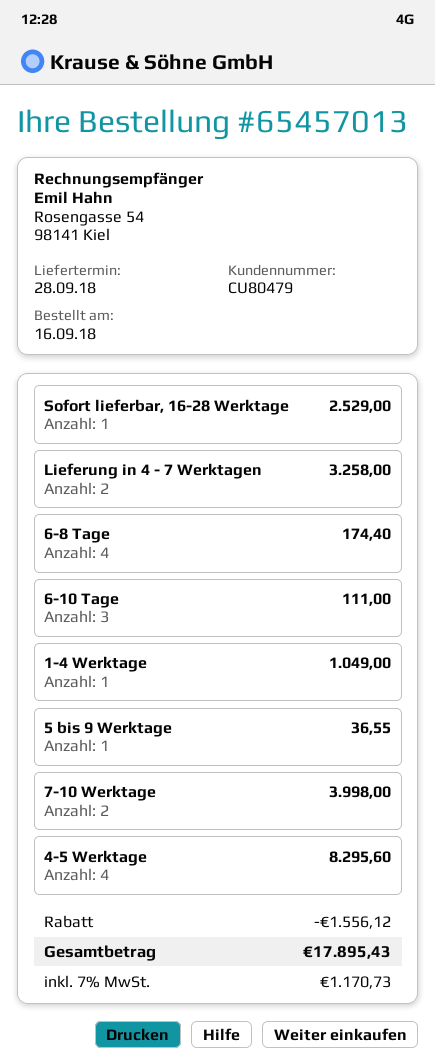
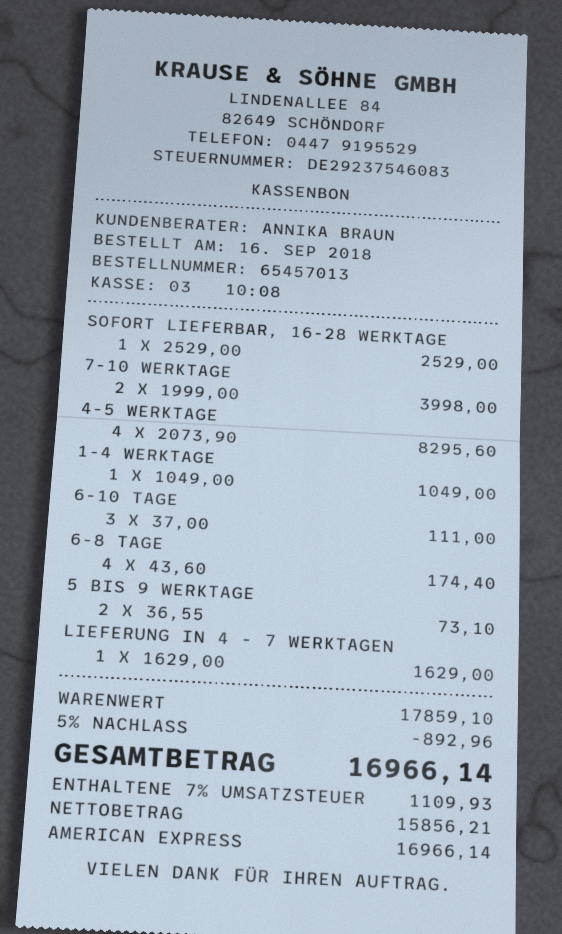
Lieferung in 4 - 7 Werktagen: 2 for 3258.00 -> 1 for 1629.00
5 bis 9 Werktage: 1 for 36.55 -> 2 for 73.10
discount: 1556.12 -> 892.96
tax: 7% = 1170.73 -> 7% = 1109.93
total: 17895.43 -> 16966.14

